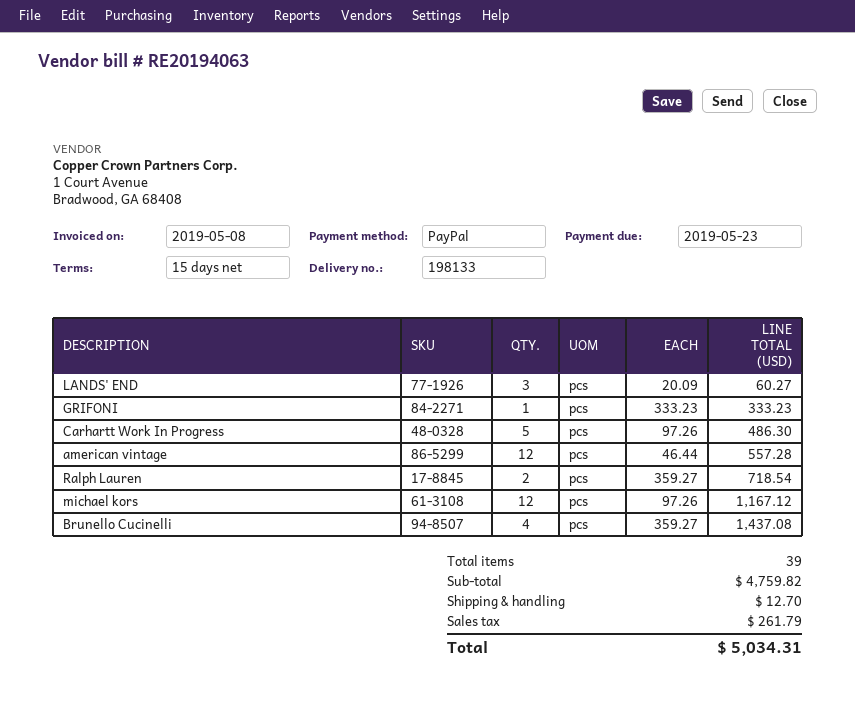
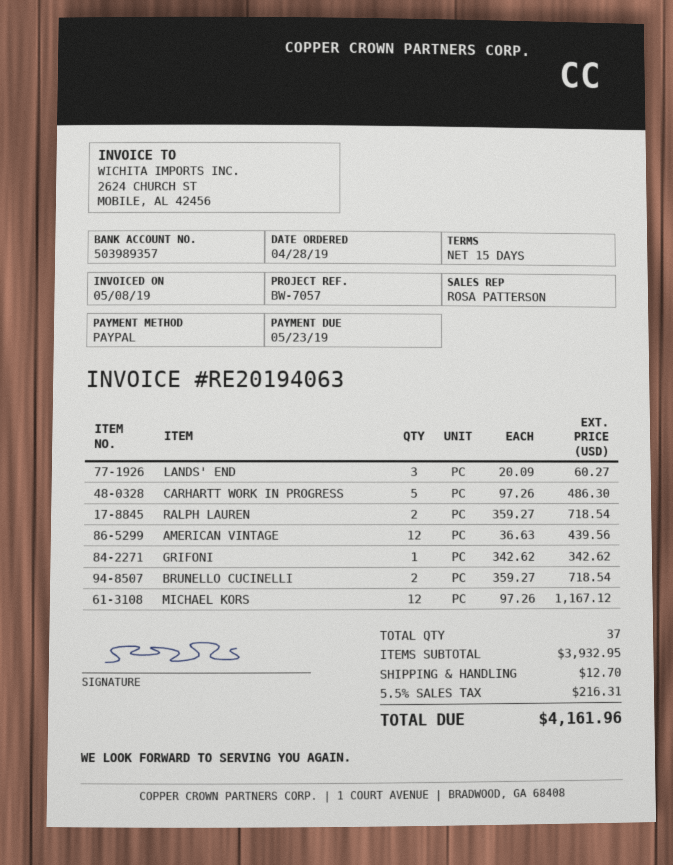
GRIFONI: 1 x 333.23 = 333.23 -> 1 x 342.62 = 342.62
american vintage: 12 x 46.44 = 557.28 -> 12 x 36.63 = 439.56
Brunello Cucinelli: 4 x 359.27 = 1437.08 -> 2 x 359.27 = 718.54
total quantity: 39 -> 37
subtotal: 4759.82 -> 3932.95
tax: 261.79 -> 216.31
total: 5034.31 -> 4161.96

